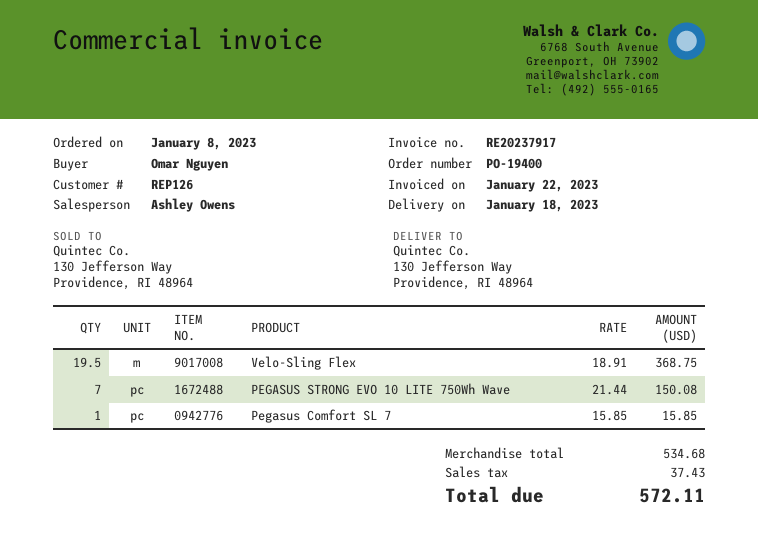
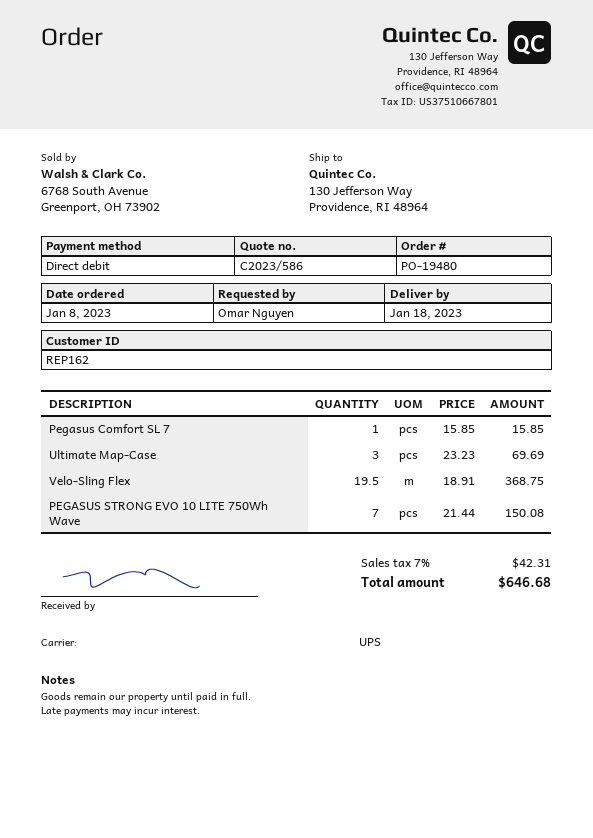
order number: PO-19400 -> PO-19480
customer number: REP126 -> REP162
Ultimate Map-Case: none -> 3 x 23.23 = 69.69
tax: 37.43 -> 42.31
total: 572.11 -> 646.68

